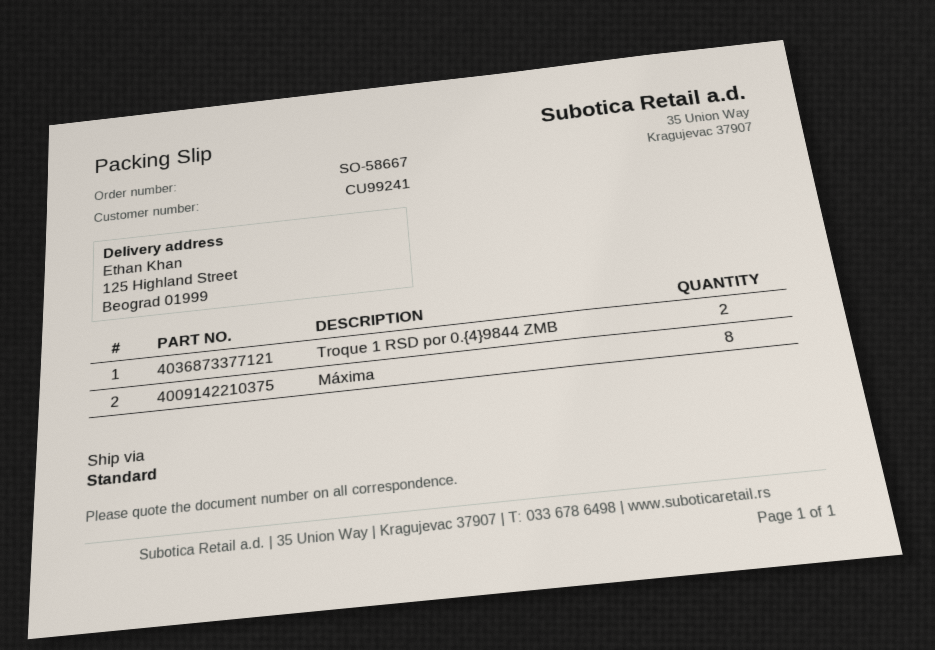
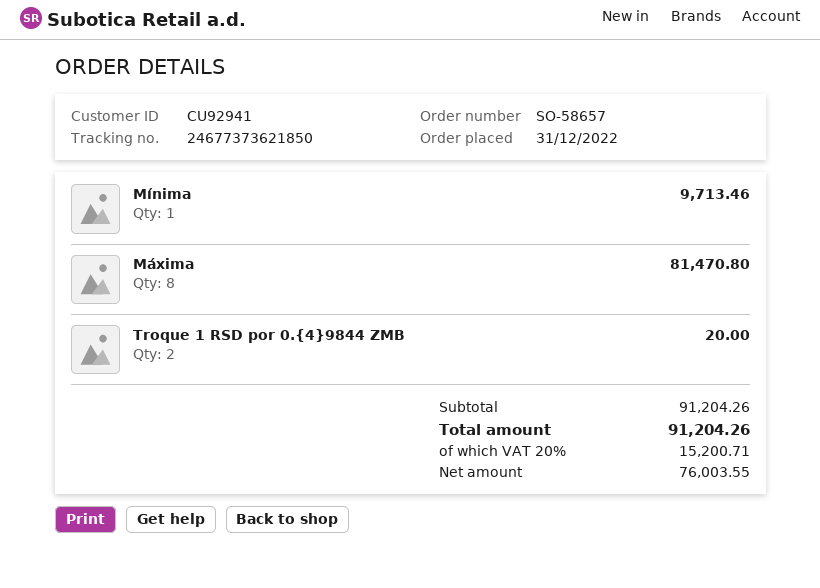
order number: SO-58667 -> SO-58657
customer number: CU99241 -> CU92941
Mínima: none -> 1

